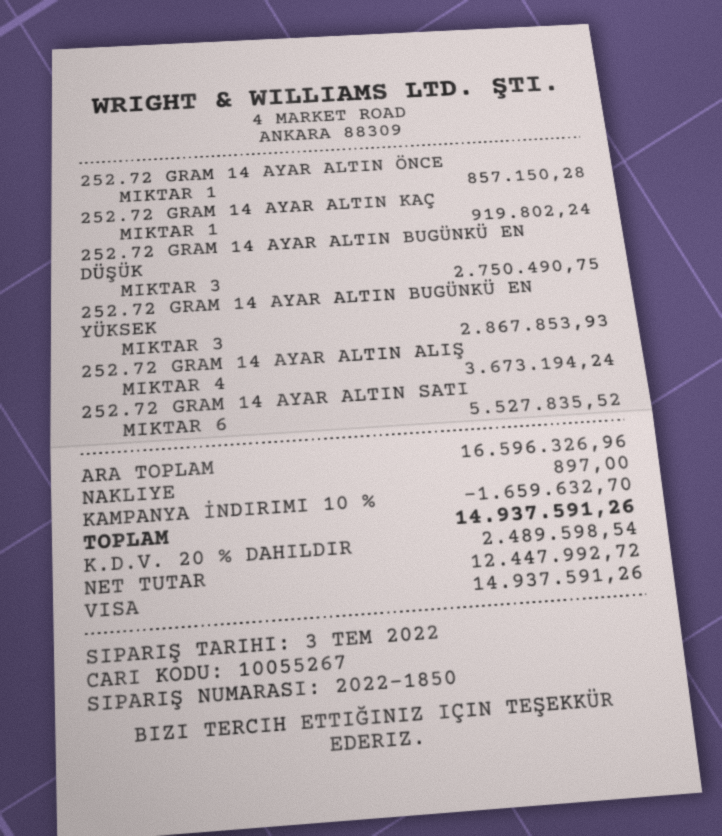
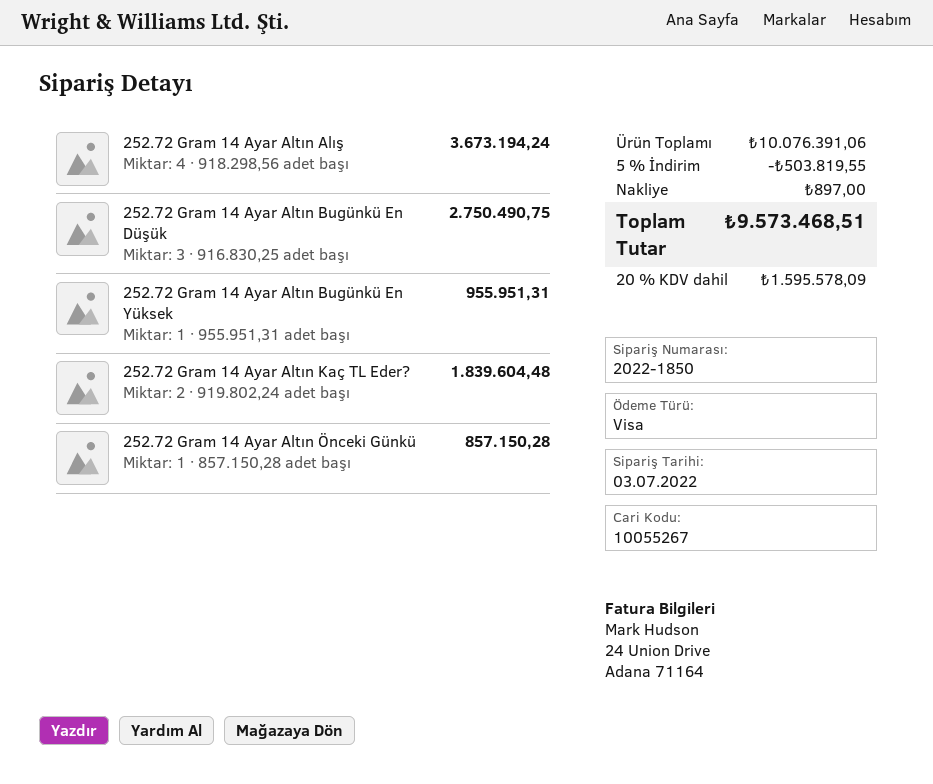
252.72 GRAM 14 AYAR ALTIN KAÇ: 1 for 919802.24 -> 2 for 1839604.48
252.72 GRAM 14 AYAR ALTIN BUGÜNKÜ EN YÜKSEK: 3 for 2867853.93 -> 1 for 955951.31
252.72 GRAM 14 AYAR ALTIN SATI: 6 for 5527835.52 -> none
subtotal: 16596326.96 -> 10076391.06
discount: 10% = 1659632.70 -> 5% = 503819.55
tax: 20% = 2489598.54 -> 20% = 1595578.09
total: 14937591.26 -> 9573468.51

